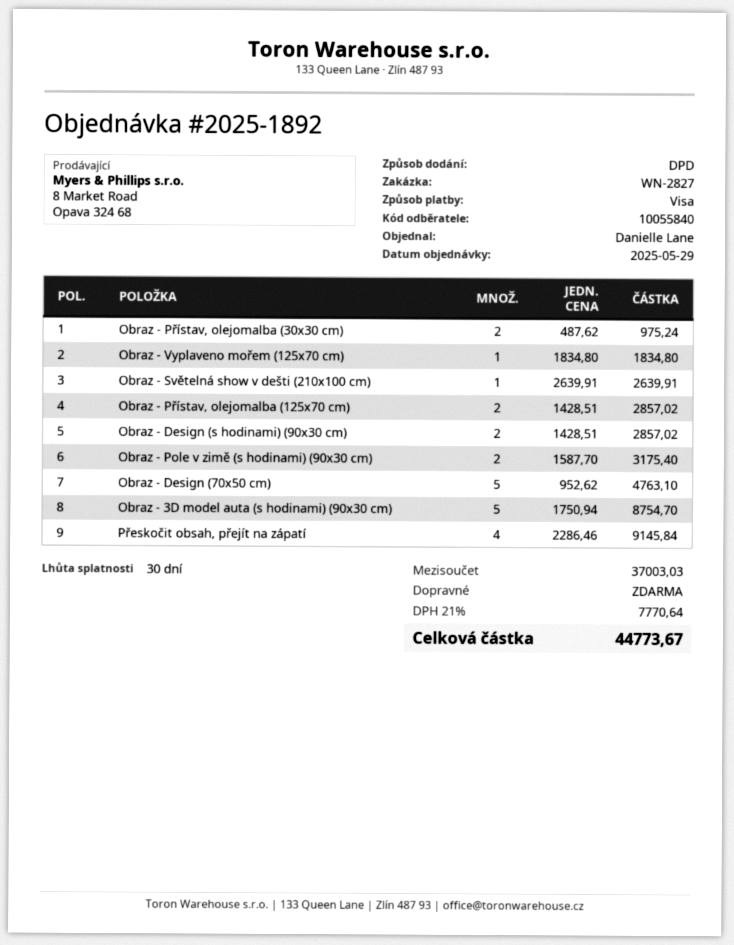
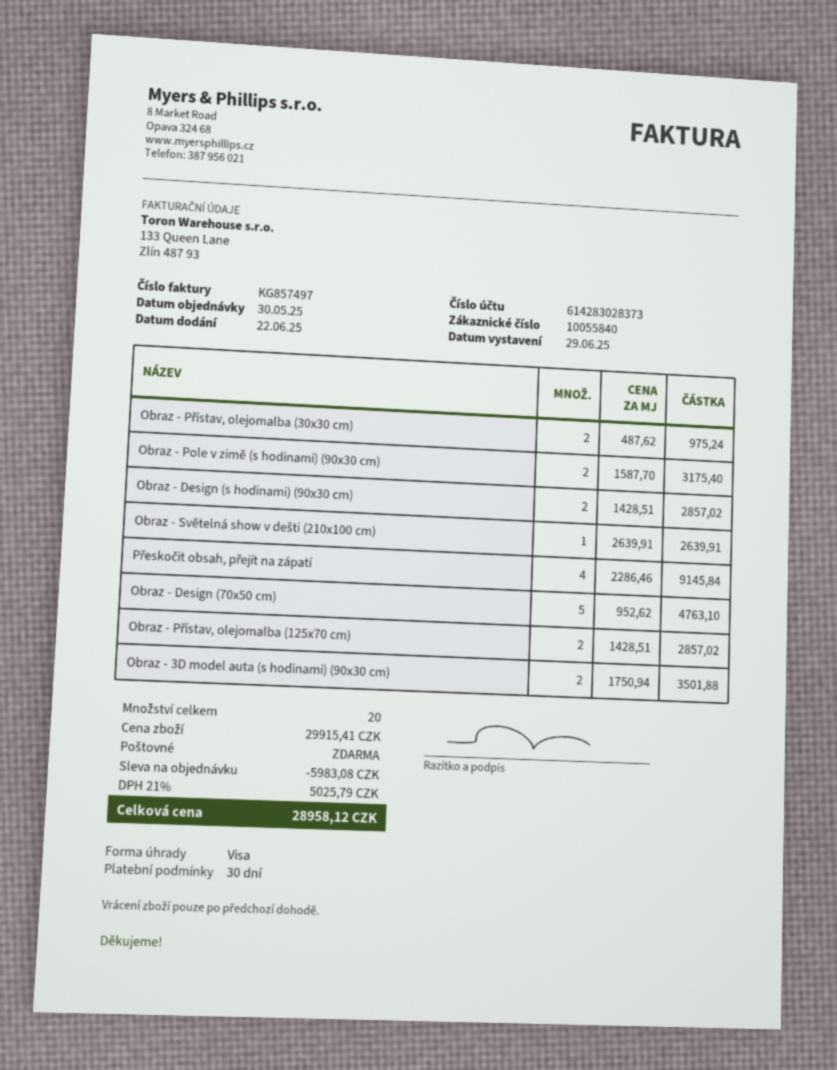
order date: 2025-05-29 -> 2025-05-30
Obraz - Vyplaveno mořem (125x70 cm): 1 x 1834.80 = 1834.80 -> none
Obraz - 3D model auta (s hodinami) (90x30 cm): 5 x 1750.94 = 8754.70 -> 2 x 1750.94 = 3501.88
subtotal: 37003.03 -> 29915.41
discount: none -> 5983.08
tax: 21% = 7770.64 -> 21% = 5025.79
total: 44773.67 -> 28958.12

